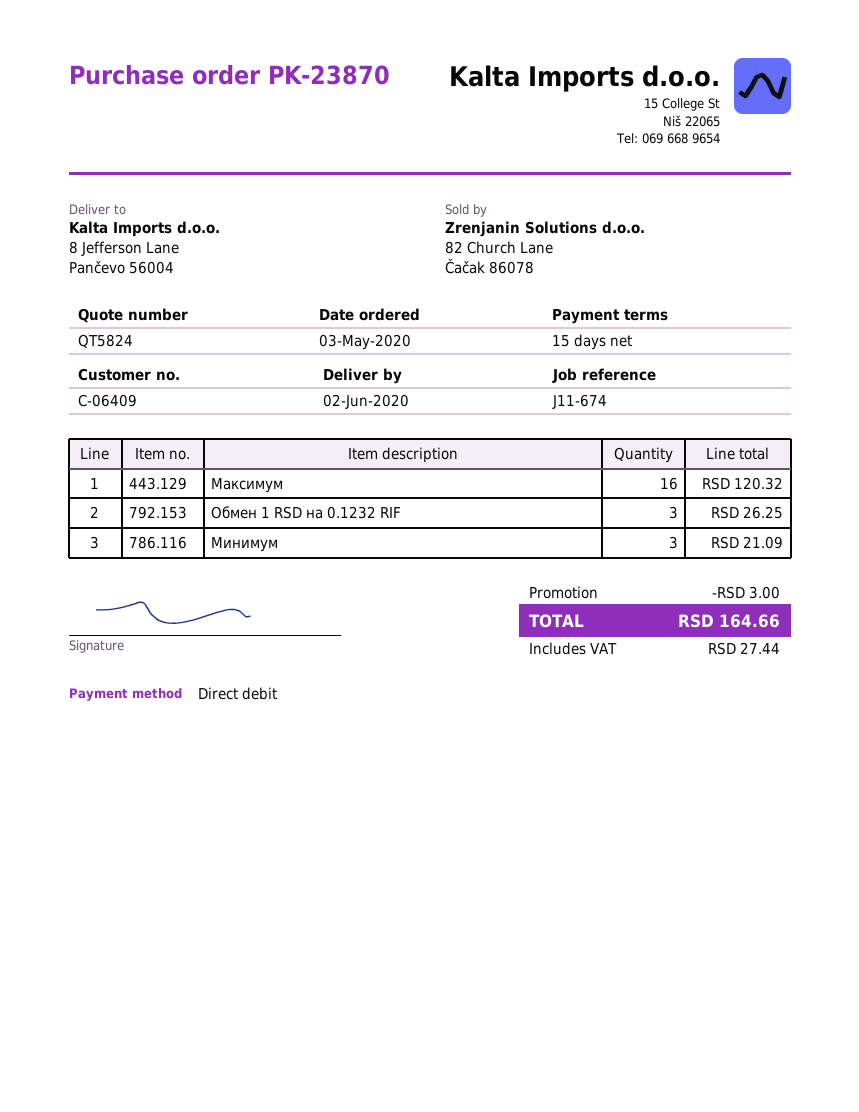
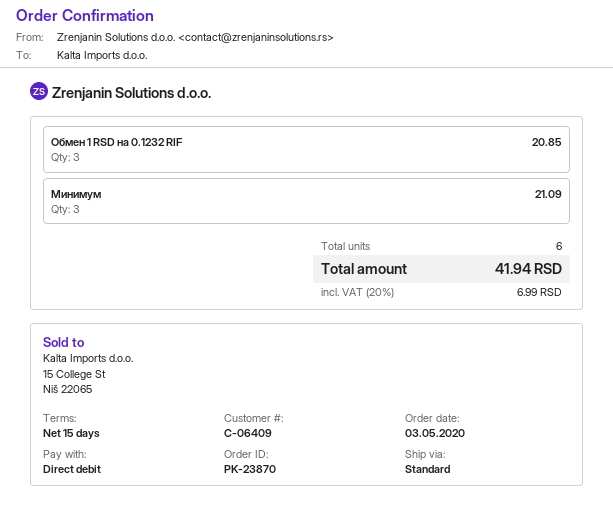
Максимум: 16 for 120.32 -> none
Обмен 1 RSD на 0.1232 RIF: 3 for 26.25 -> 3 for 20.85
discount: 3.00 -> none
tax: 27.44 -> 6.99
total: 164.66 -> 41.94

